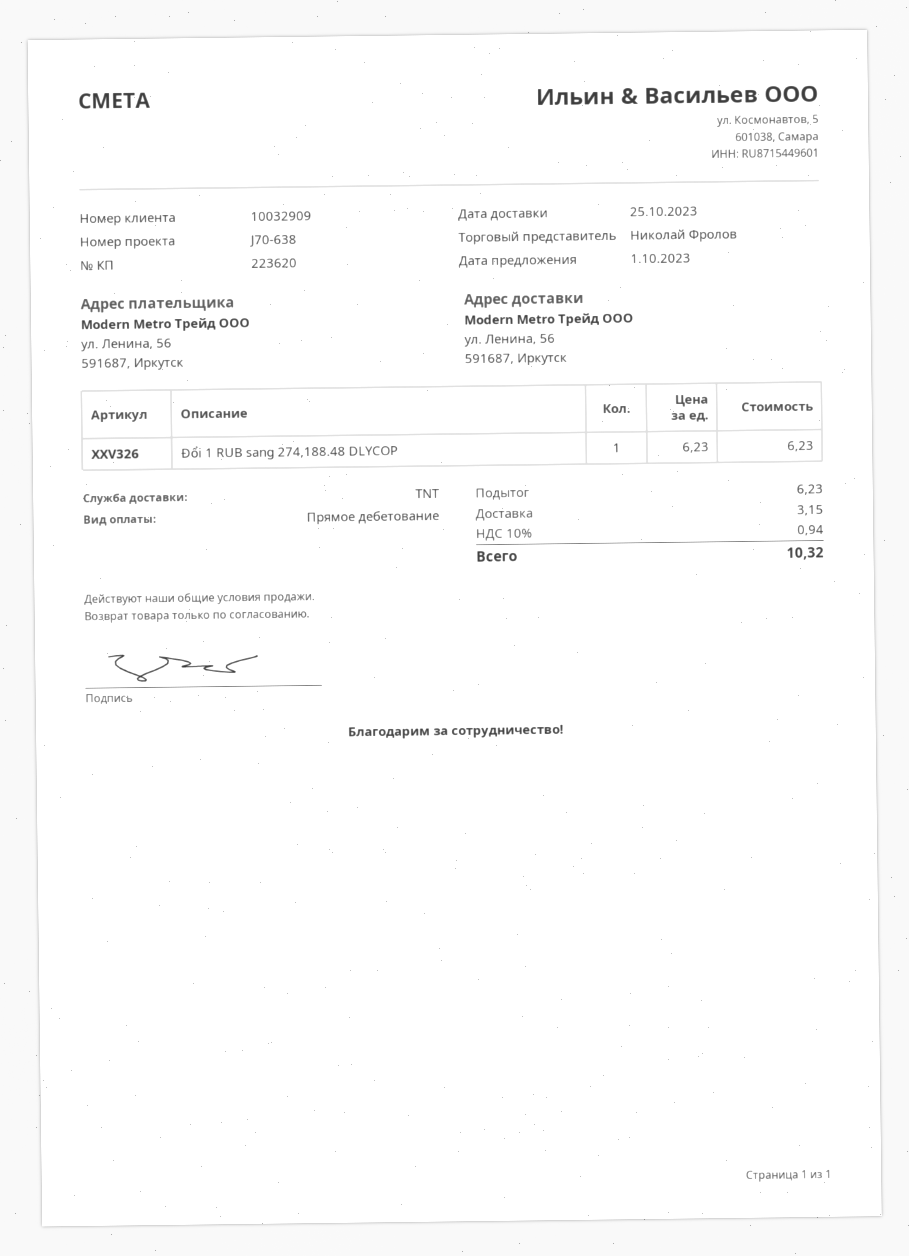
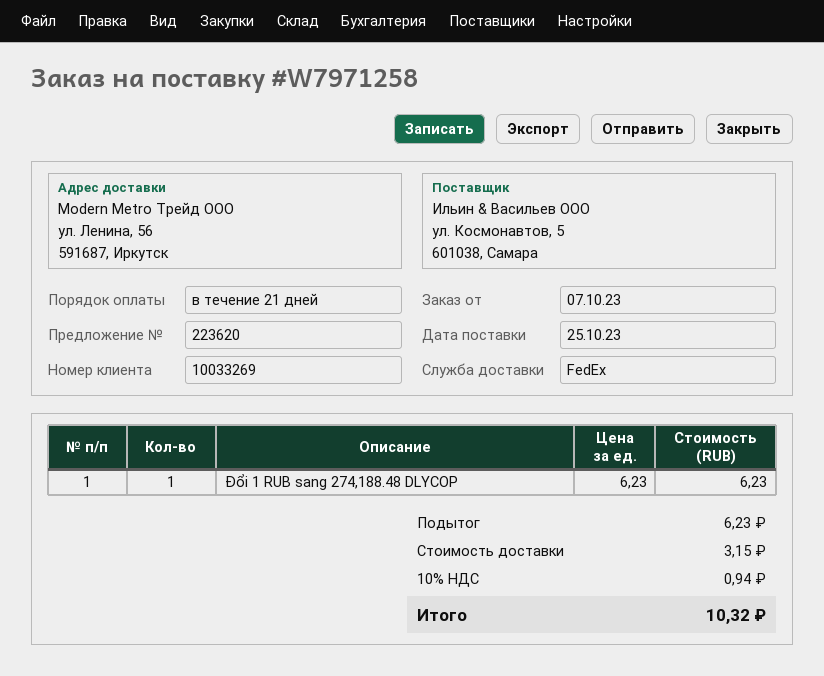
customer number: 10032909 -> 10033269
shipping method: TNT -> FedEx

